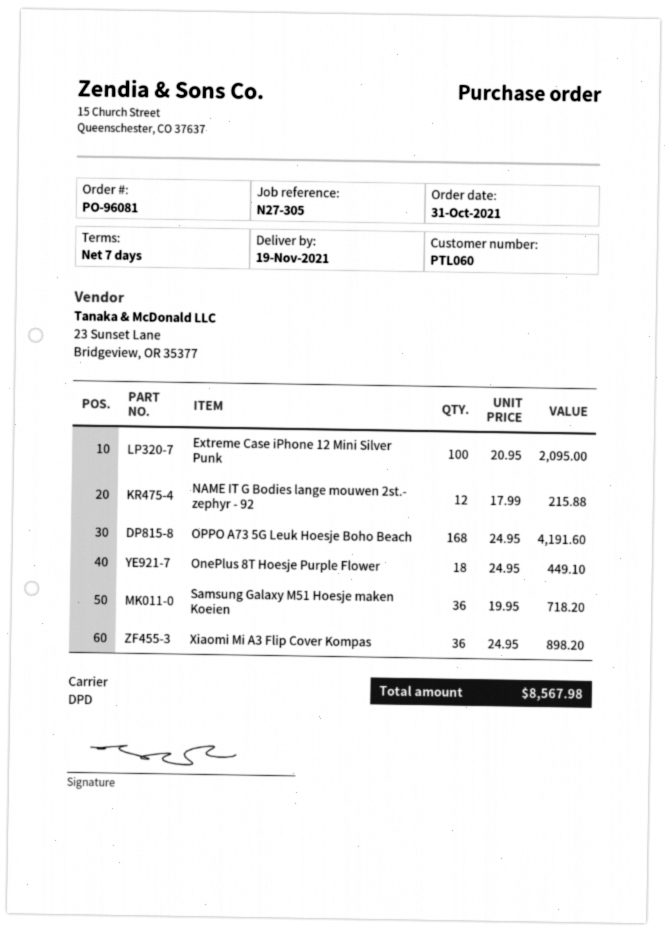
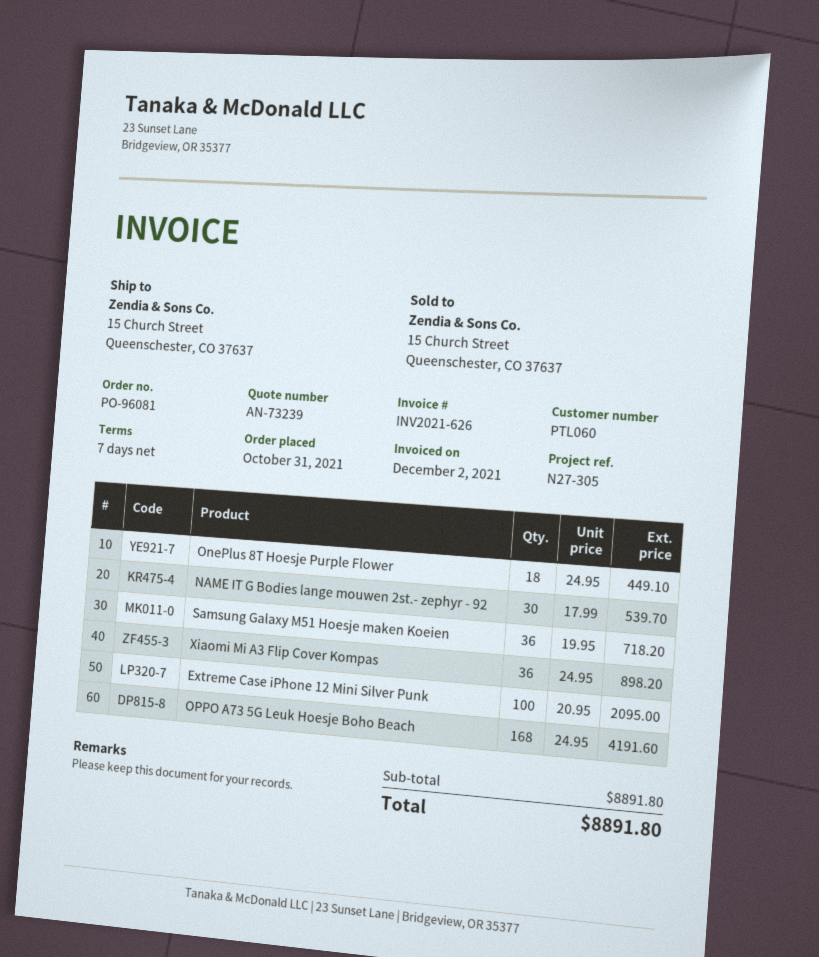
NAME IT G Bodies lange mouwen 2st.- zephyr - 92: 12 x 17.99 = 215.88 -> 30 x 17.99 = 539.70
total: 8567.98 -> 8891.80

